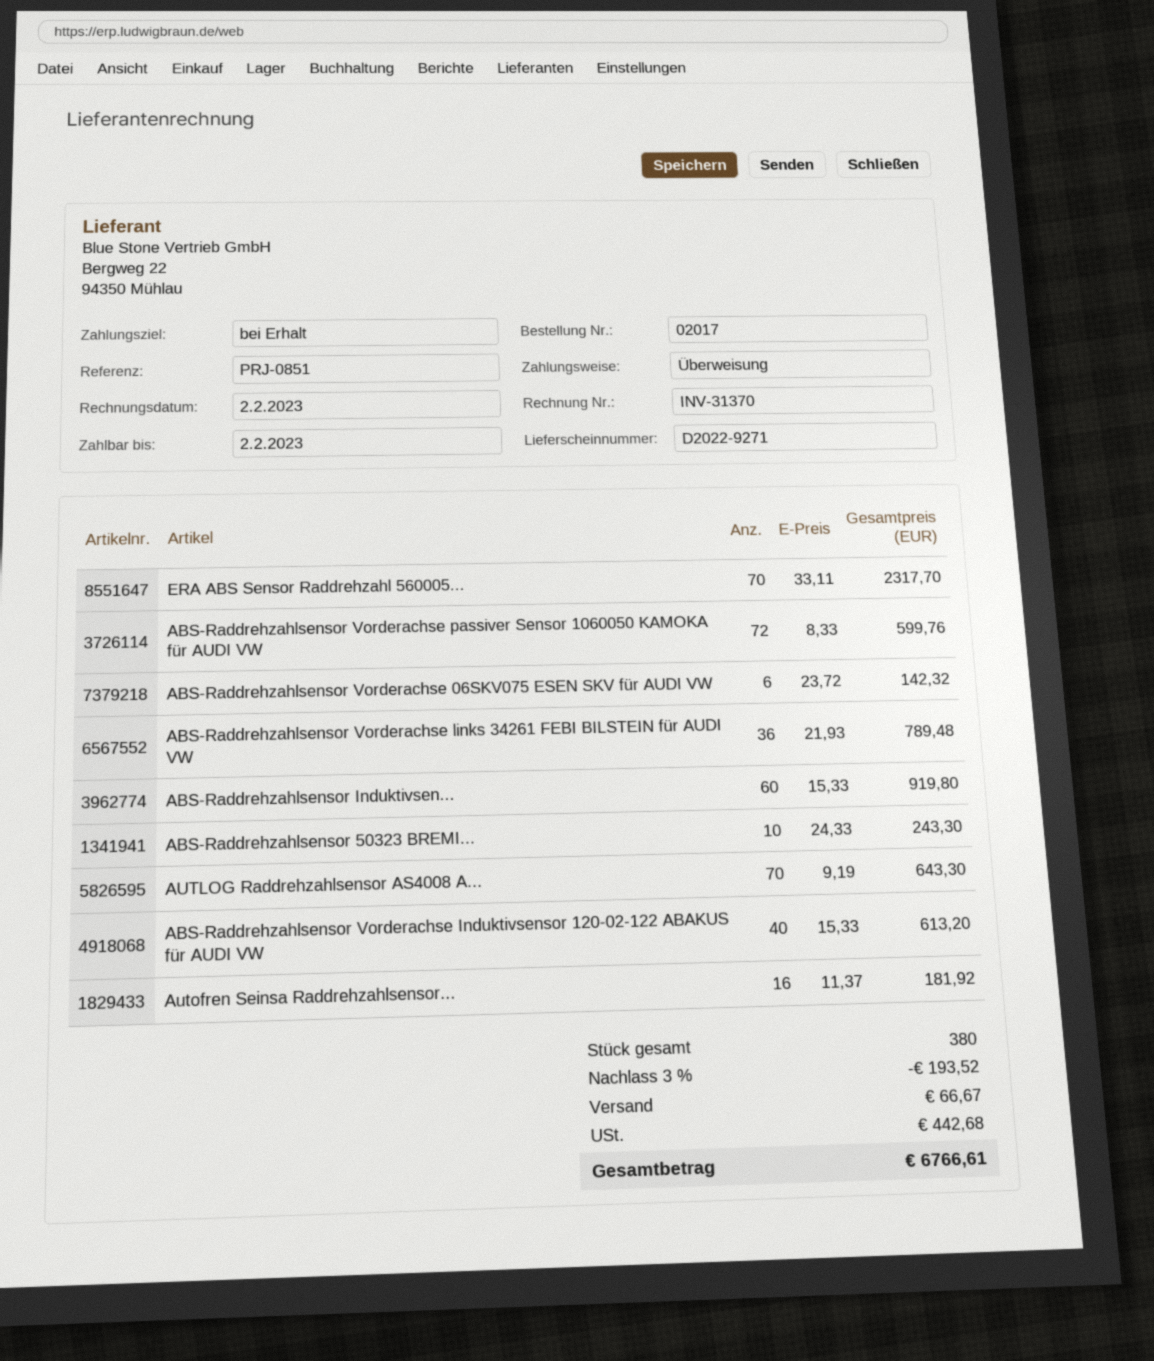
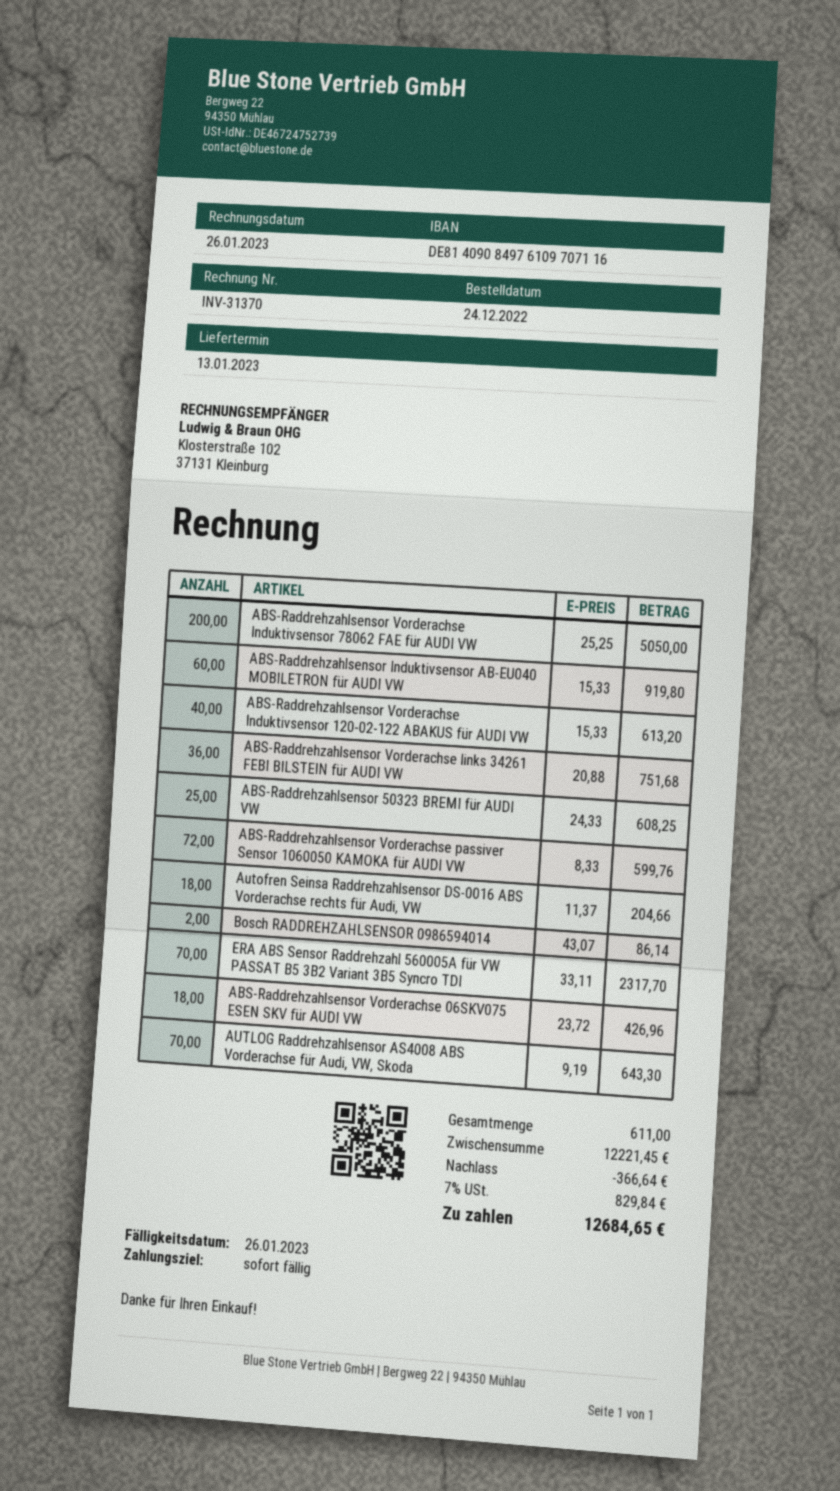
invoice date: 2023-02-02 -> 2023-01-26
due date: 2023-02-02 -> 2023-01-26
ABS-Raddrehzahlsensor Vorderachse 06SKV075 ESEN SKV für AUDI VW: 6 x 23.72 = 142.32 -> 18 x 23.72 = 426.96
ABS-Raddrehzahlsensor Vorderachse links 34261 FEBI BILSTEIN für AUDI VW: 36 x 21.93 = 789.48 -> 36 x 20.88 = 751.68
ABS-Raddrehzahlsensor 50323 BREMI...: 10 x 24.33 = 243.30 -> 25 x 24.33 = 608.25
Autofren Seinsa Raddrehzahlsensor...: 16 x 11.37 = 181.92 -> 18 x 11.37 = 204.66
ABS-Raddrehzahlsensor Vorderachse Induktivsensor 78062 FAE für AUDI VW: none -> 200 x 25.25 = 5050.00
Bosch RADDREHZAHLSENSOR 0986594014: none -> 2 x 43.07 = 86.14
total quantity: 380 -> 611
discount: 193.52 -> 366.64
shipping: 66.67 -> none
tax: 442.68 -> 829.84
total: 6766.61 -> 12684.65

